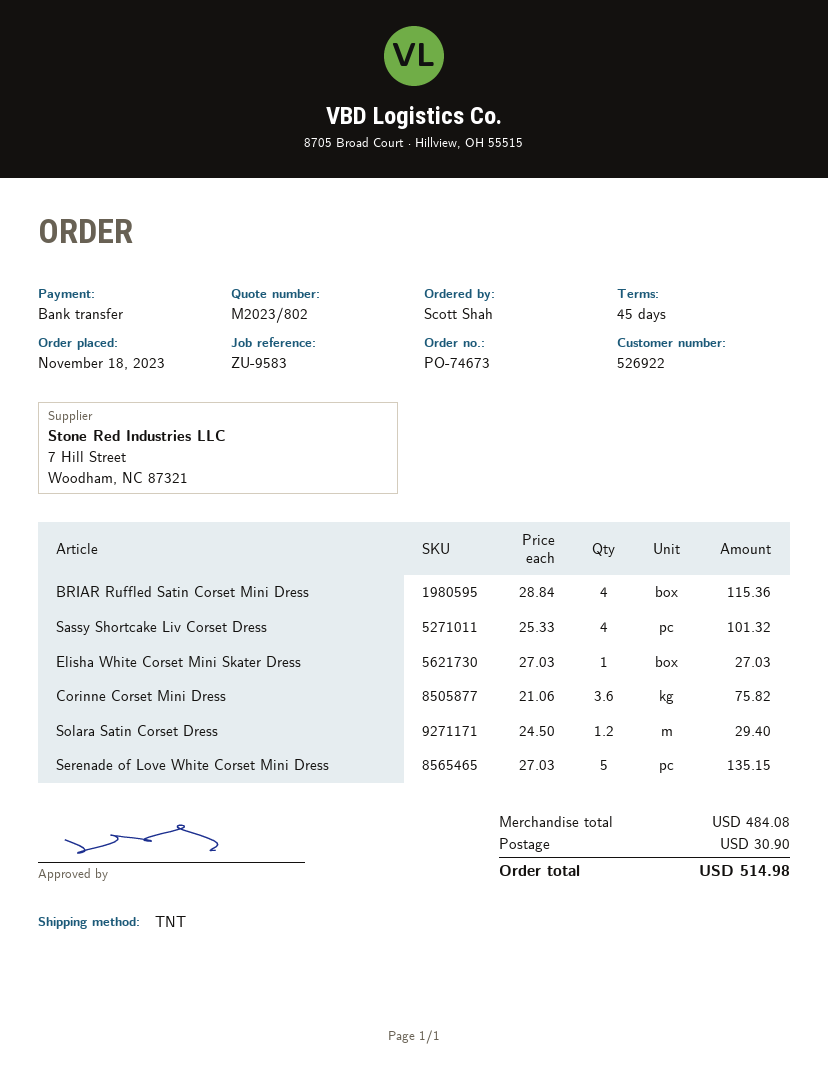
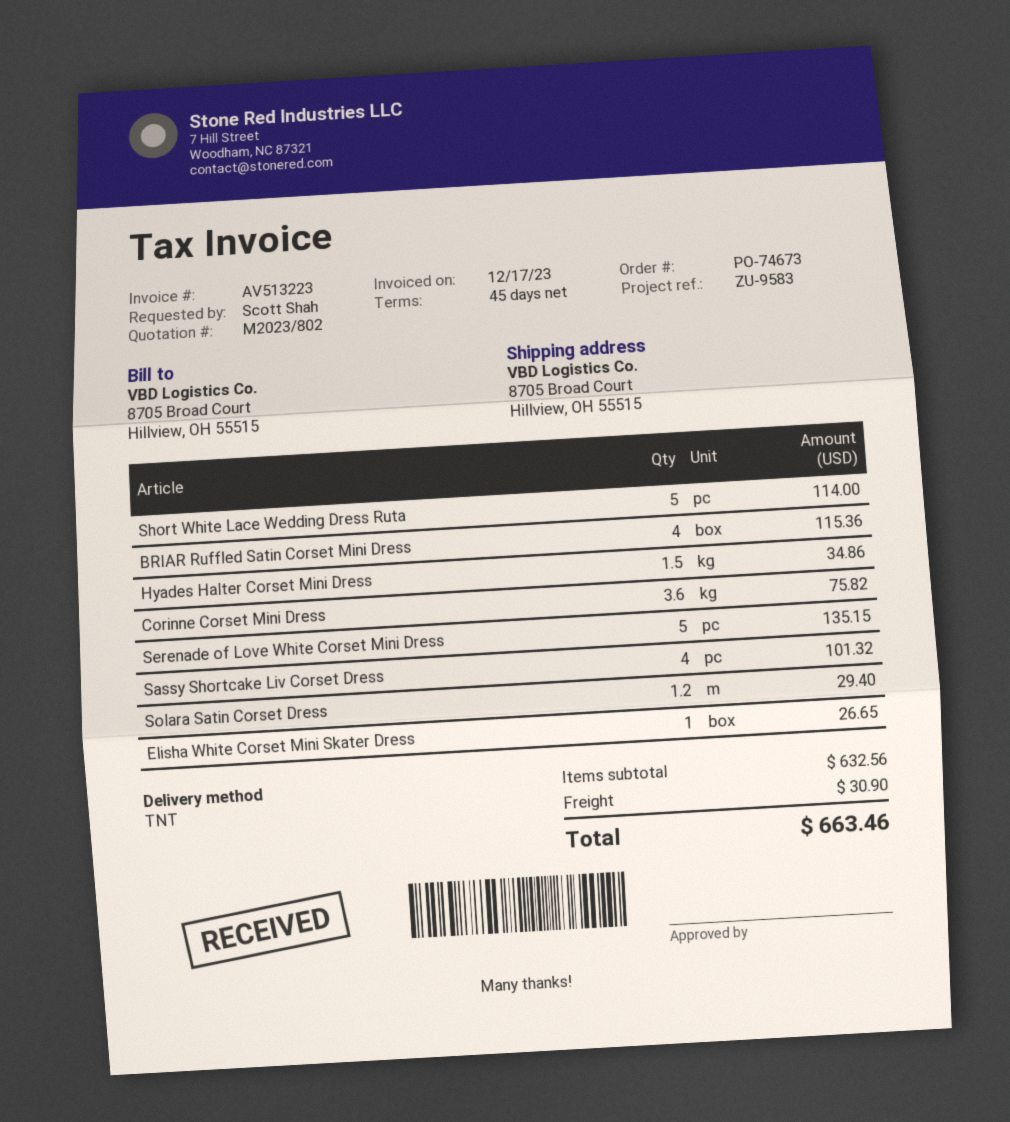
Elisha White Corset Mini Skater Dress: 1 for 27.03 -> 1 for 26.65
Short White Lace Wedding Dress Ruta: none -> 5 for 114.00
Hyades Halter Corset Mini Dress: none -> 1.5 for 34.86
subtotal: 484.08 -> 632.56
total: 514.98 -> 663.46

